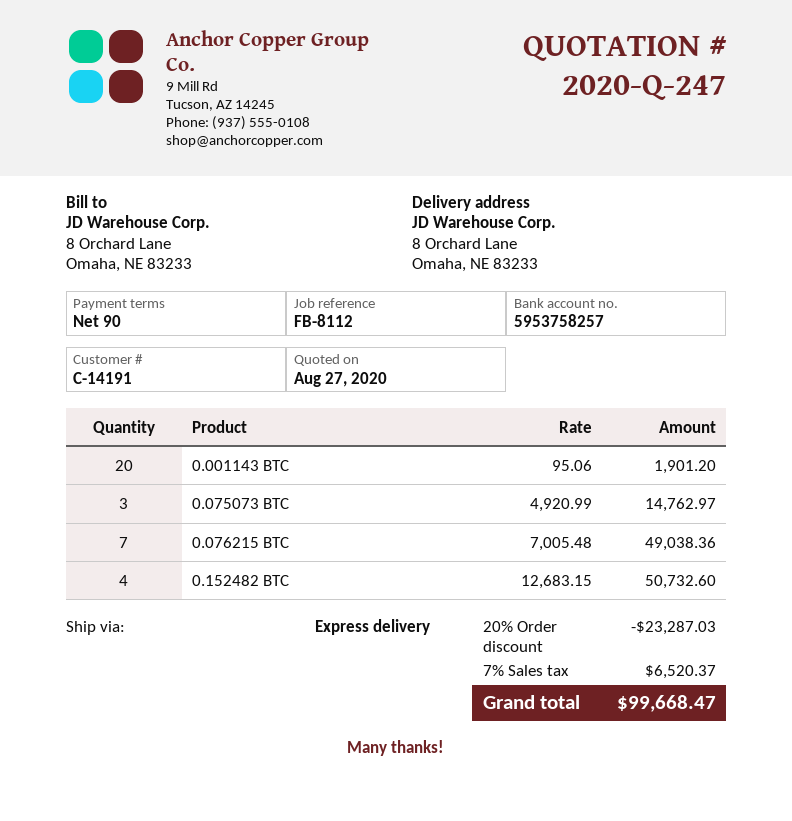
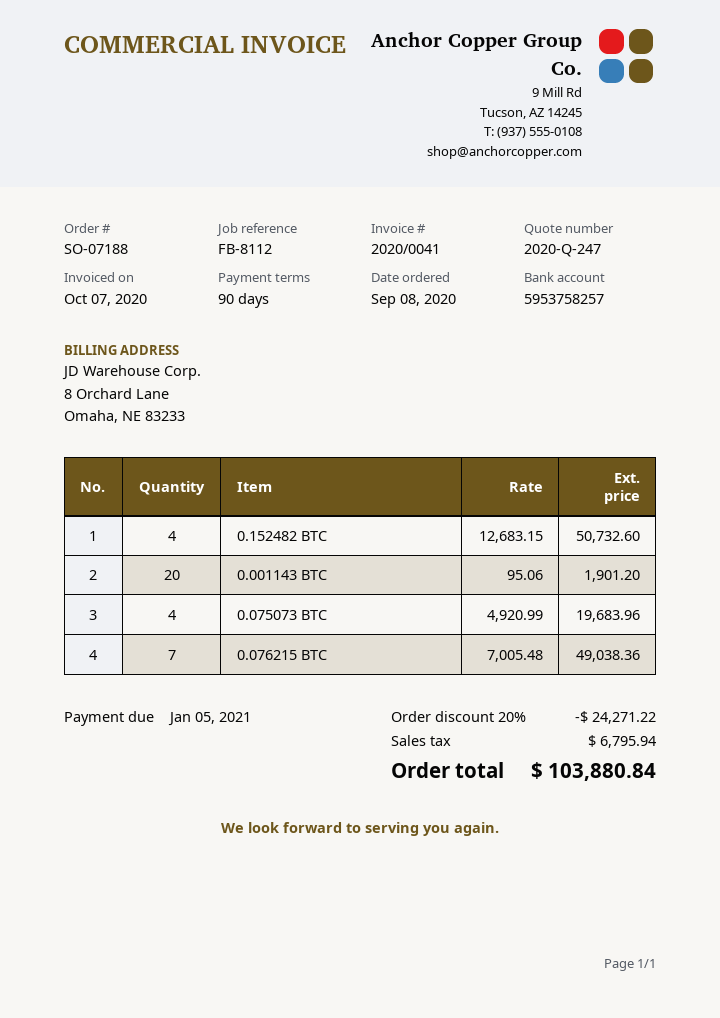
0.075073 BTC: 3 x 4920.99 = 14762.97 -> 4 x 4920.99 = 19683.96
discount: 20% = 23287.03 -> 20% = 24271.22
tax: 6520.37 -> 6795.94
total: 99668.47 -> 103880.84

